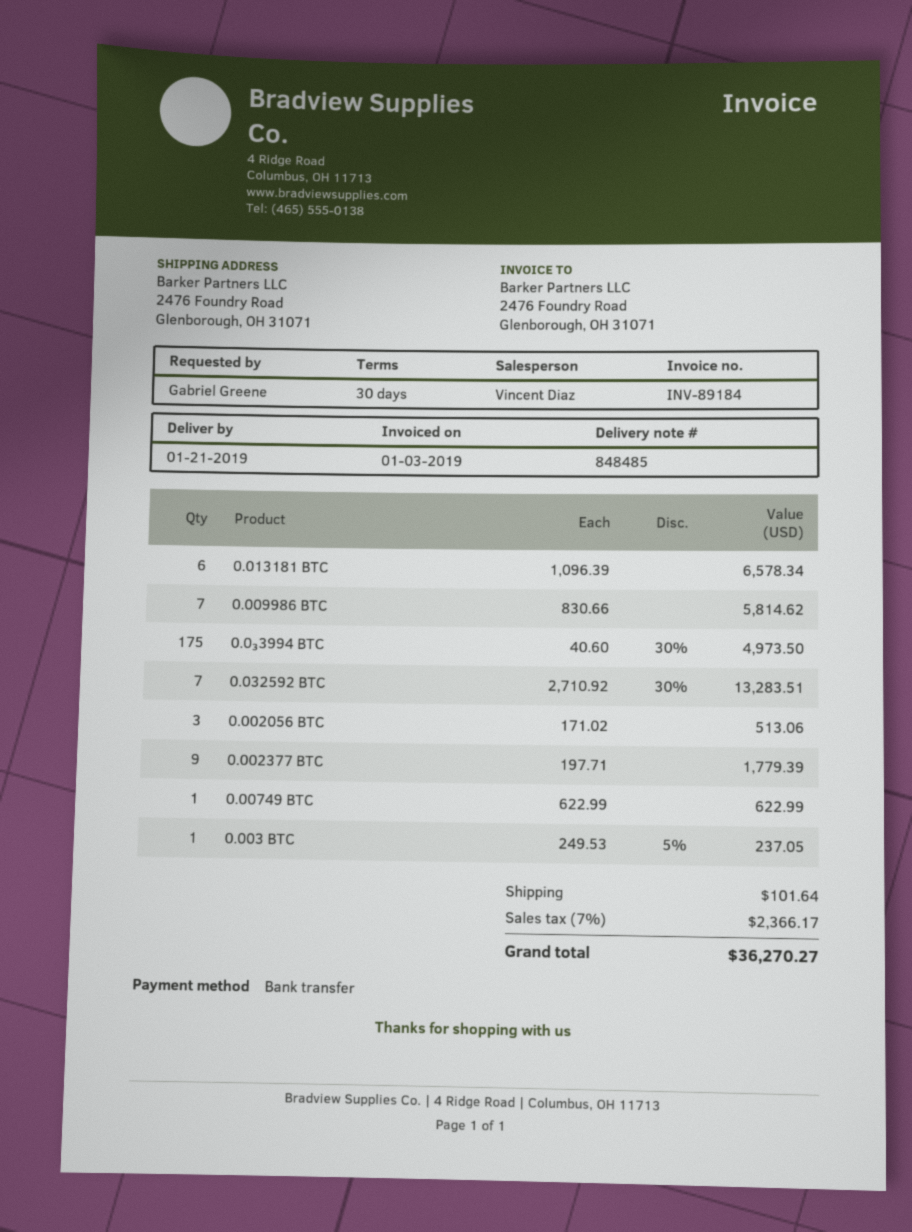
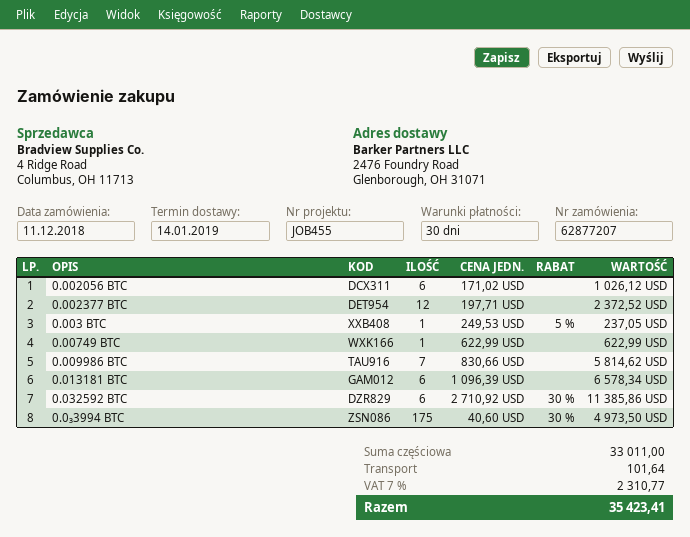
delivery date: 2019-01-21 -> 2019-01-14
0.032592 BTC: 7 x 2710.92 - 30% = 13283.51 -> 6 x 2710.92 - 30% = 11385.86
0.002056 BTC: 3 x 171.02 = 513.06 -> 6 x 171.02 = 1026.12
0.002377 BTC: 9 x 197.71 = 1779.39 -> 12 x 197.71 = 2372.52
tax: 7% = 2366.17 -> 7% = 2310.77
total: 36270.27 -> 35423.41

